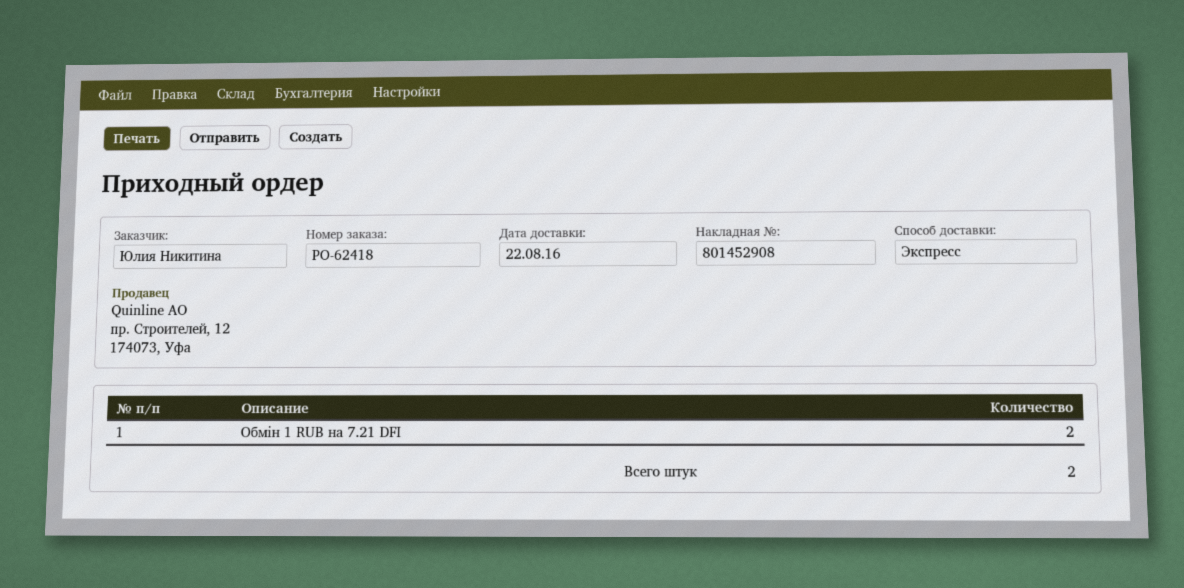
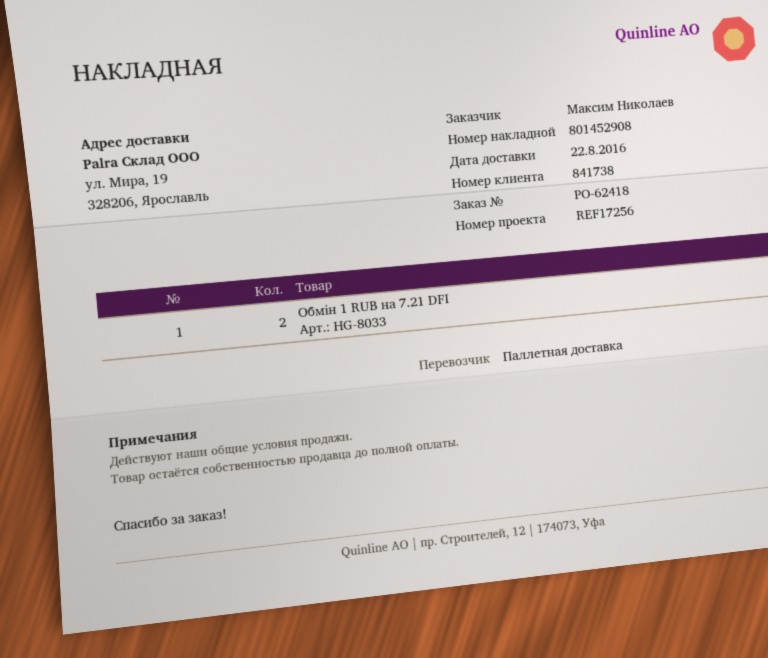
ordered by: Юлия Никитина -> Максим Николаев
shipping method: express -> pallet freight

